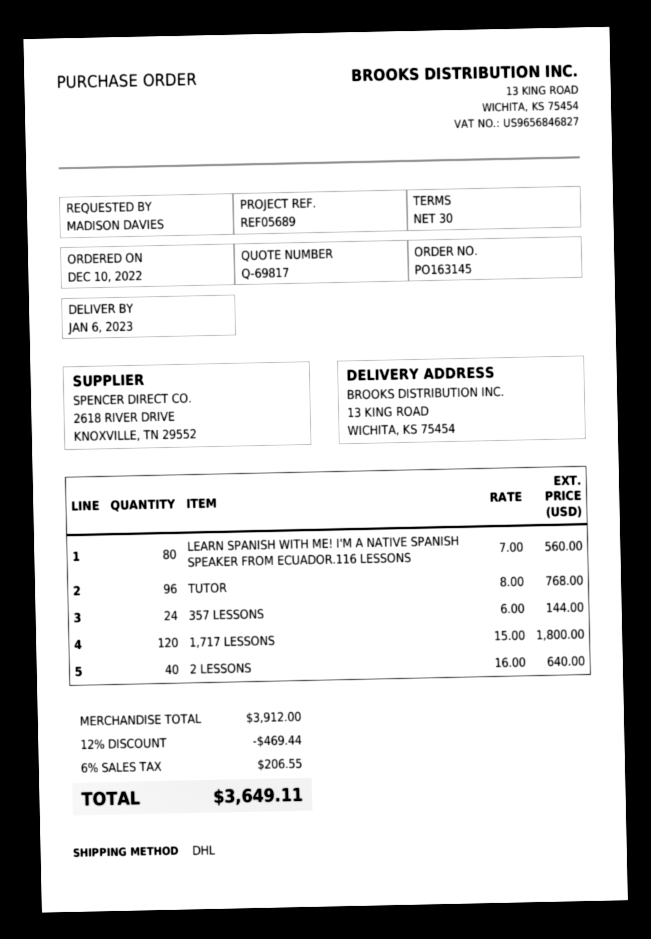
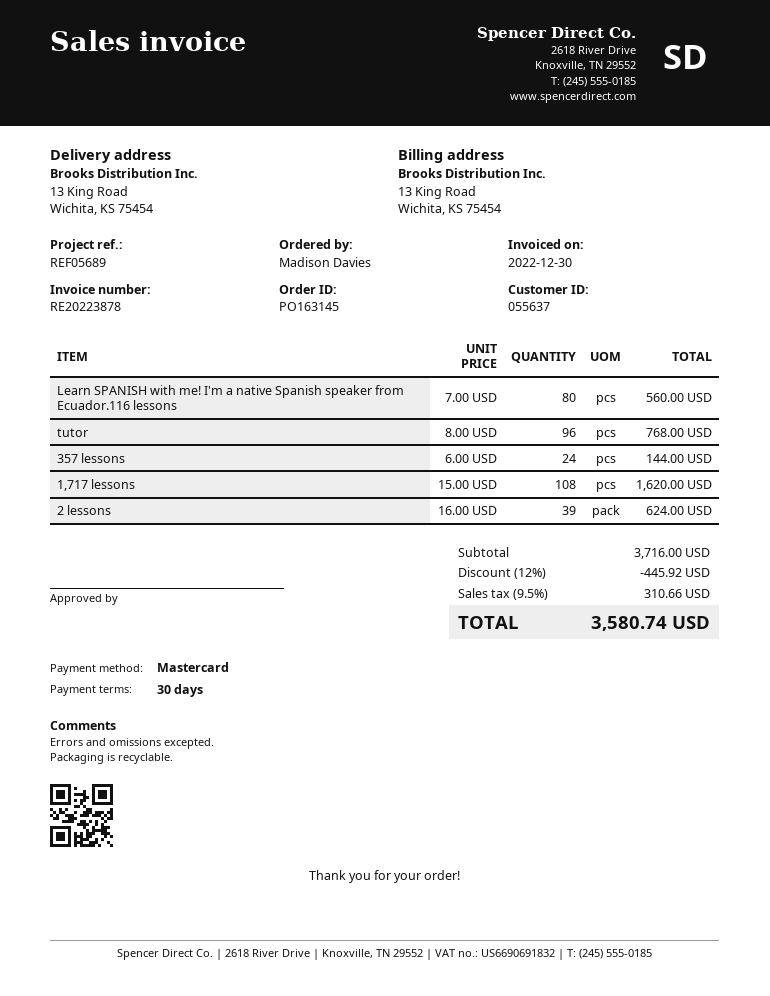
1,717 LESSONS: 120 x 15.00 = 1800.00 -> 108 x 15.00 = 1620.00
2 LESSONS: 40 x 16.00 = 640.00 -> 39 x 16.00 = 624.00
subtotal: 3912.00 -> 3716.00
discount: 12% = 469.44 -> 12% = 445.92
tax: 6% = 206.55 -> 9.5% = 310.66
total: 3649.11 -> 3580.74

